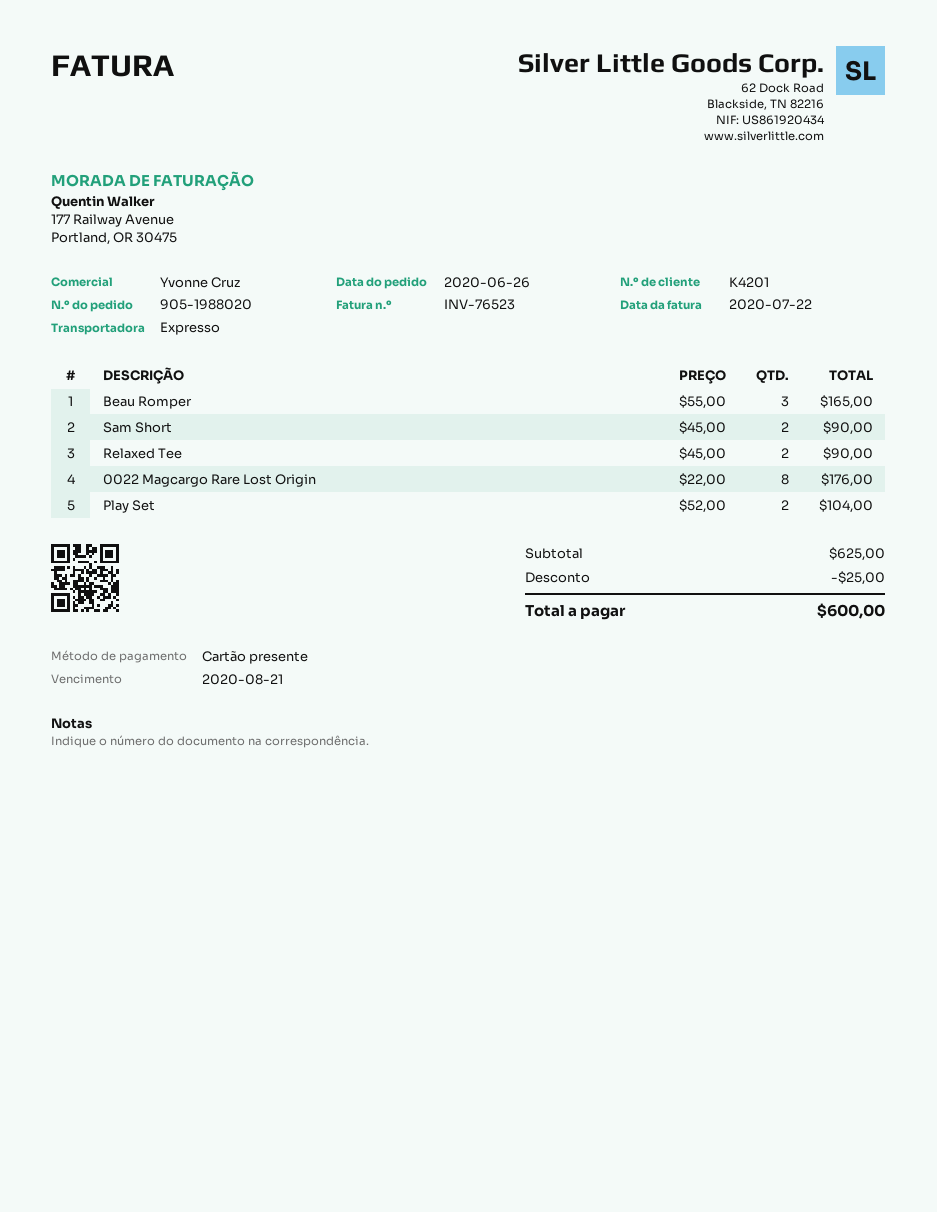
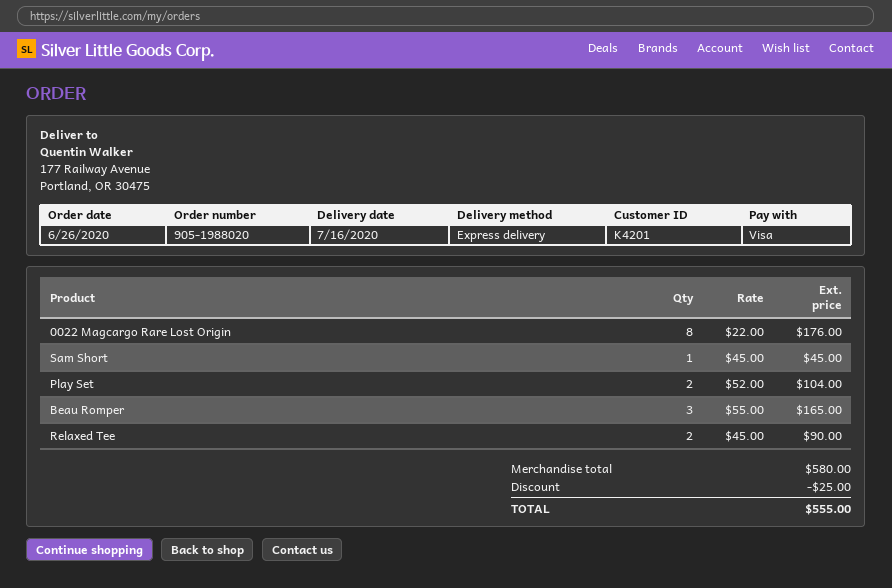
payment method: gift card -> Visa
Sam Short: 2 x 45.00 = 90.00 -> 1 x 45.00 = 45.00
subtotal: 625.00 -> 580.00
total: 600.00 -> 555.00

